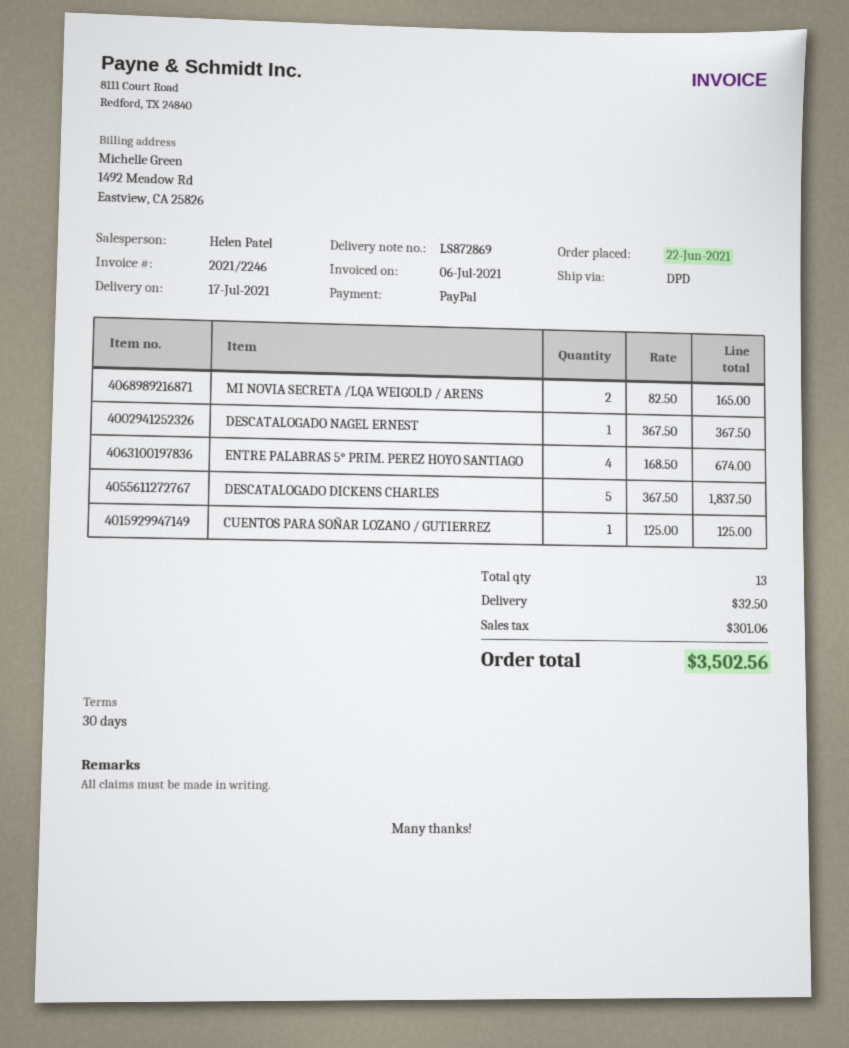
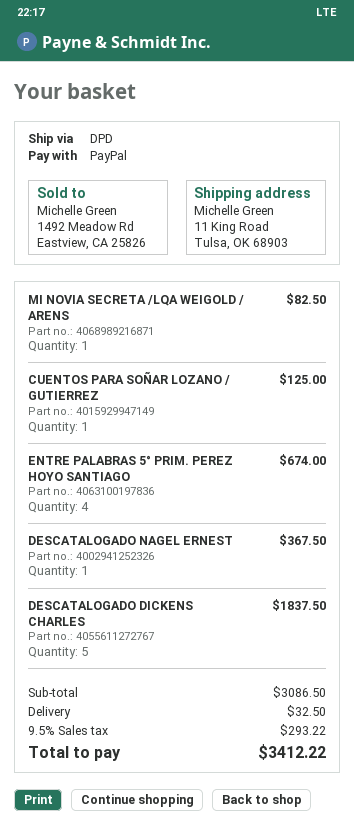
MI NOVIA SECRETA /LQA WEIGOLD / ARENS: 2 for 165.00 -> 1 for 82.50
tax: 301.06 -> 293.22
total: 3502.56 -> 3412.22

